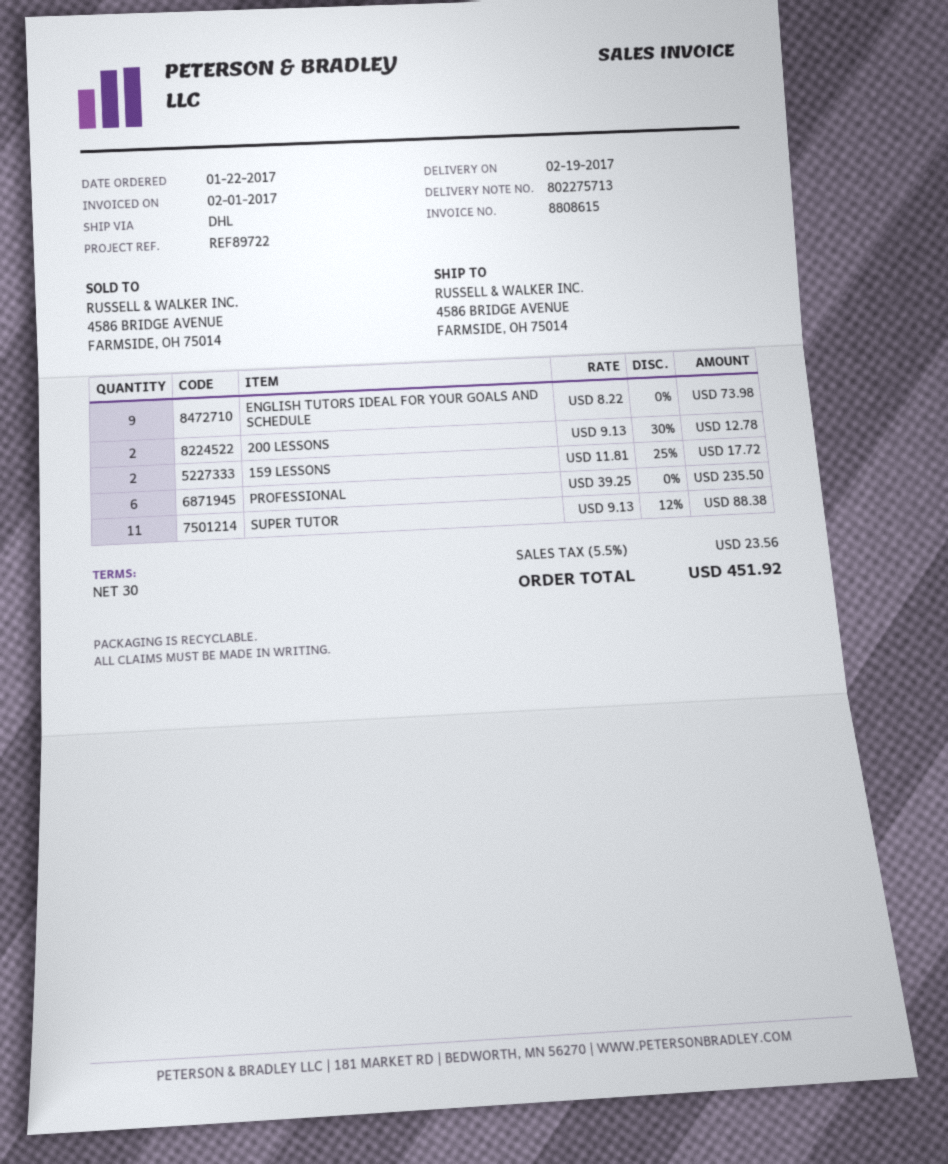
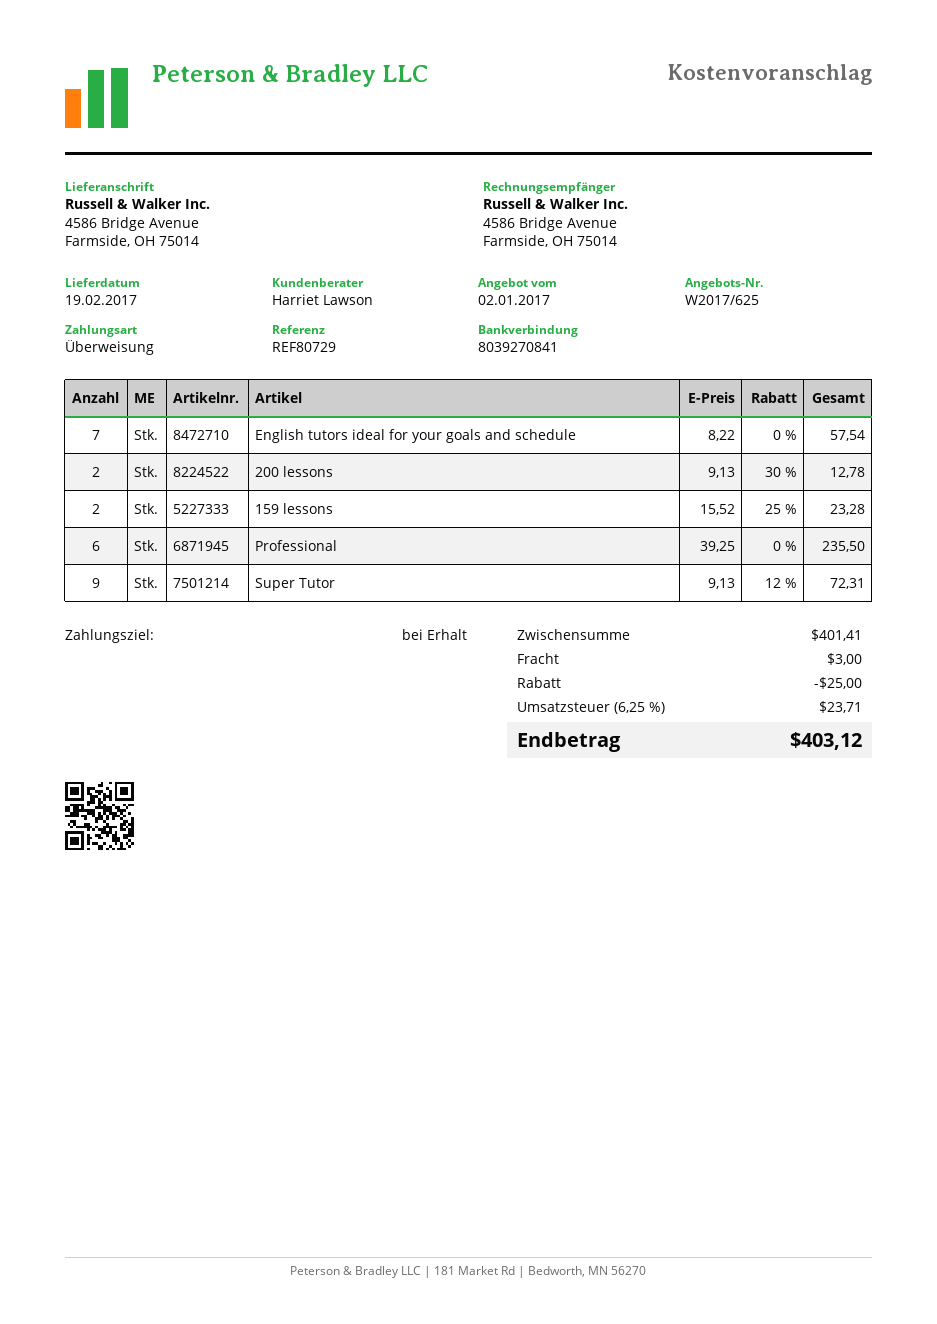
payment terms: 30 days -> on receipt
reference: REF89722 -> REF80729
ENGLISH TUTORS IDEAL FOR YOUR GOALS AND SCHEDULE: 9 x 8.22 = 73.98 -> 7 x 8.22 = 57.54
159 LESSONS: 2 x 11.81 - 25% = 17.72 -> 2 x 15.52 - 25% = 23.28
SUPER TUTOR: 11 x 9.13 - 12% = 88.38 -> 9 x 9.13 - 12% = 72.31
discount: none -> 25.00
shipping: none -> 3.00
tax: 5.5% = 23.56 -> 6.25% = 23.71
total: 451.92 -> 403.12

